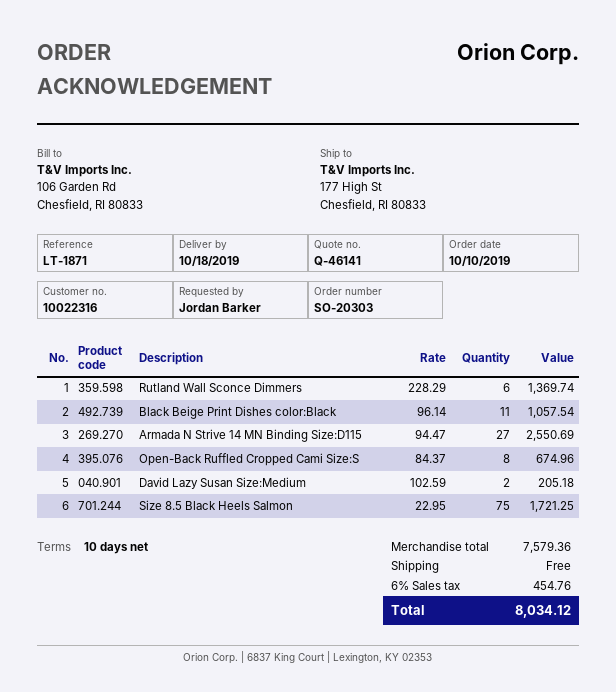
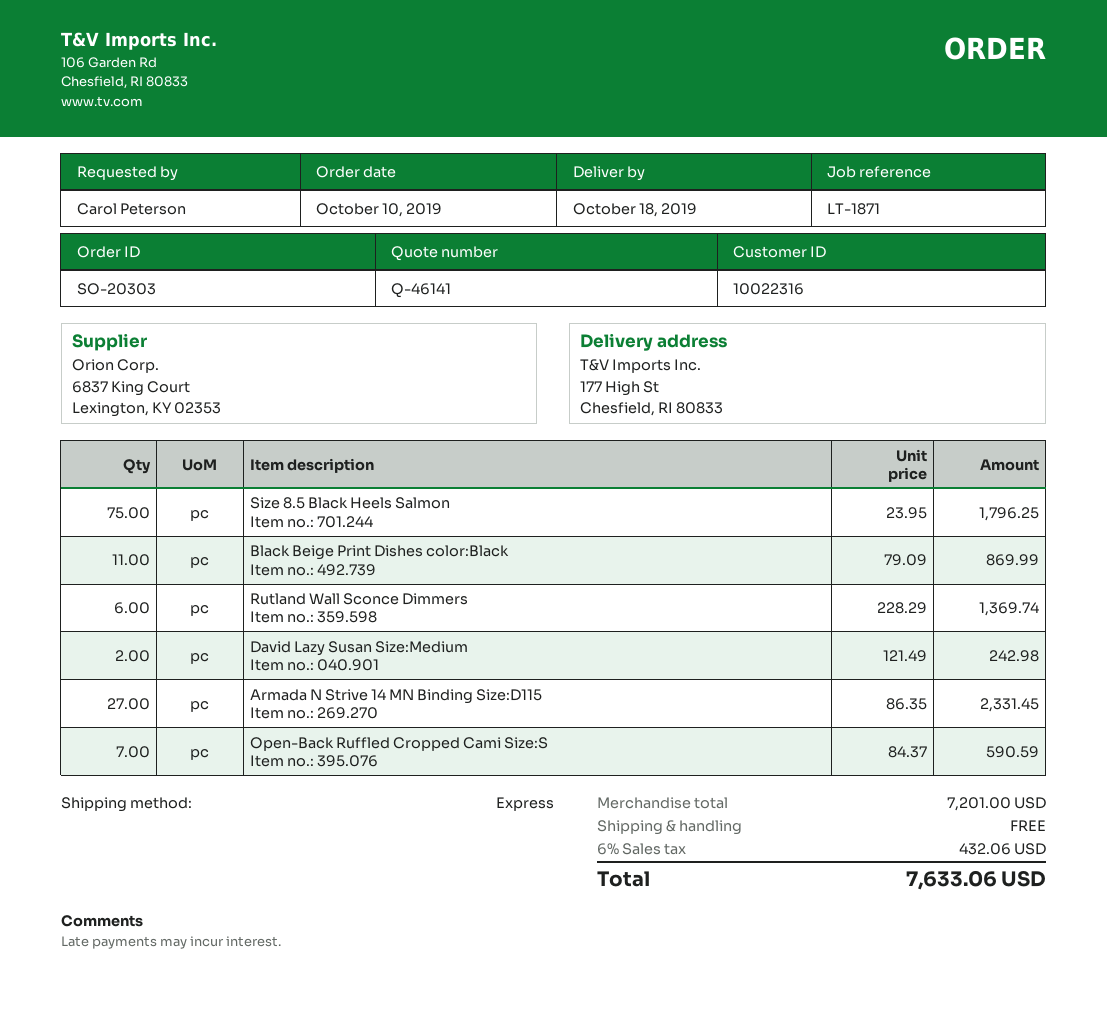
ordered by: Jordan Barker -> Carol Peterson
Black Beige Print Dishes color:Black: 11 x 96.14 = 1057.54 -> 11 x 79.09 = 869.99
Armada N Strive 14 MN Binding Size:D115: 27 x 94.47 = 2550.69 -> 27 x 86.35 = 2331.45
Open-Back Ruffled Cropped Cami Size:S: 8 x 84.37 = 674.96 -> 7 x 84.37 = 590.59
David Lazy Susan Size:Medium: 2 x 102.59 = 205.18 -> 2 x 121.49 = 242.98
Size 8.5 Black Heels Salmon: 75 x 22.95 = 1721.25 -> 75 x 23.95 = 1796.25
subtotal: 7579.36 -> 7201.00
tax: 6% = 454.76 -> 6% = 432.06
total: 8034.12 -> 7633.06

